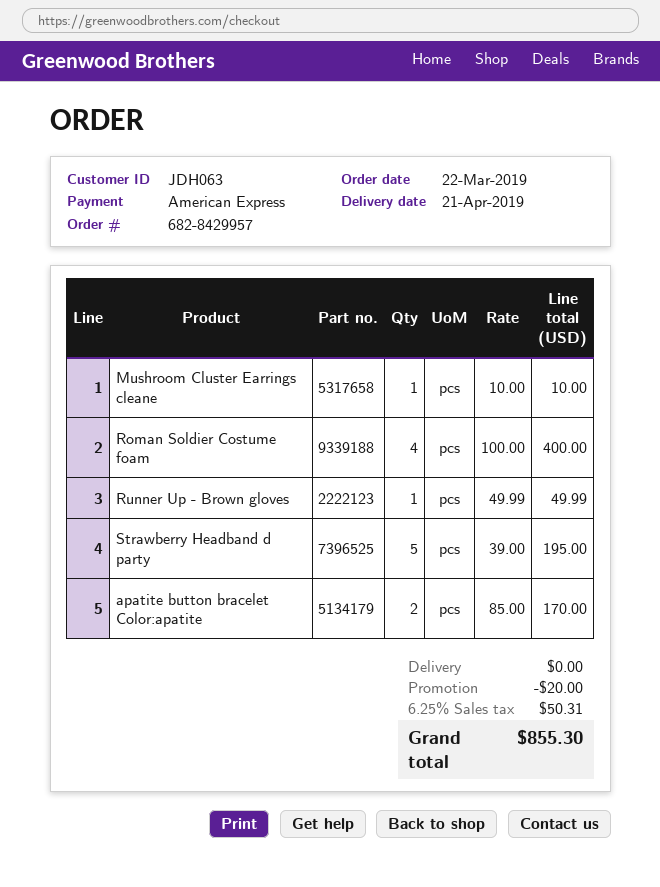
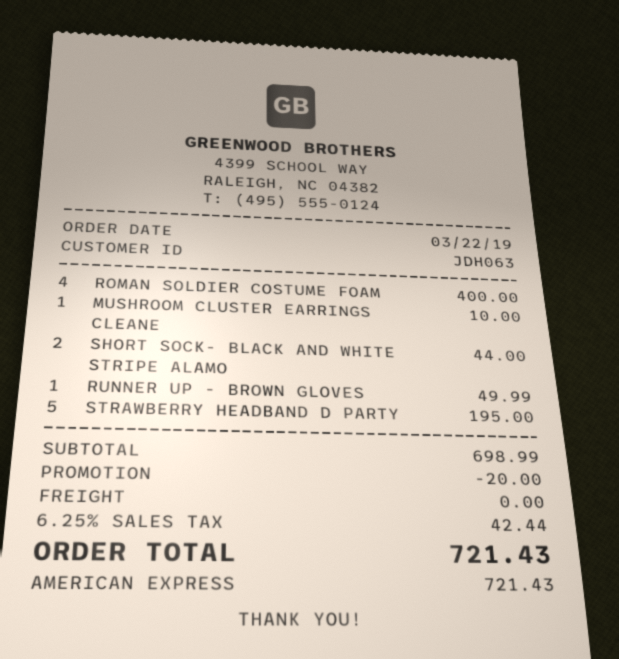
apatite button bracelet Color:apatite: 2 for 170.00 -> none
SHORT SOCK- BLACK AND WHITE STRIPE ALAMO: none -> 2 for 44.00
tax: 6.25% = 50.31 -> 6.25% = 42.44
total: 855.30 -> 721.43

